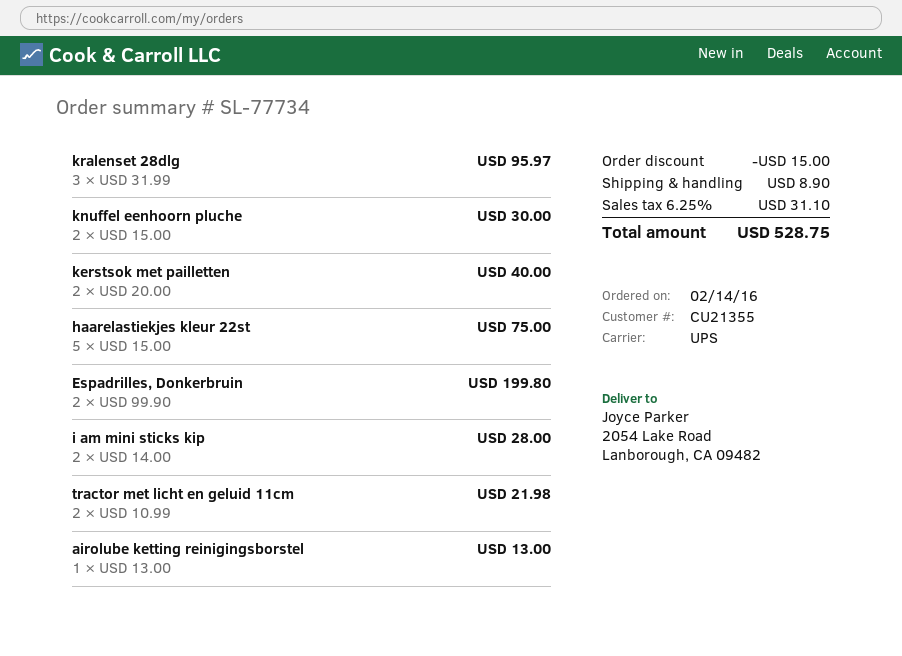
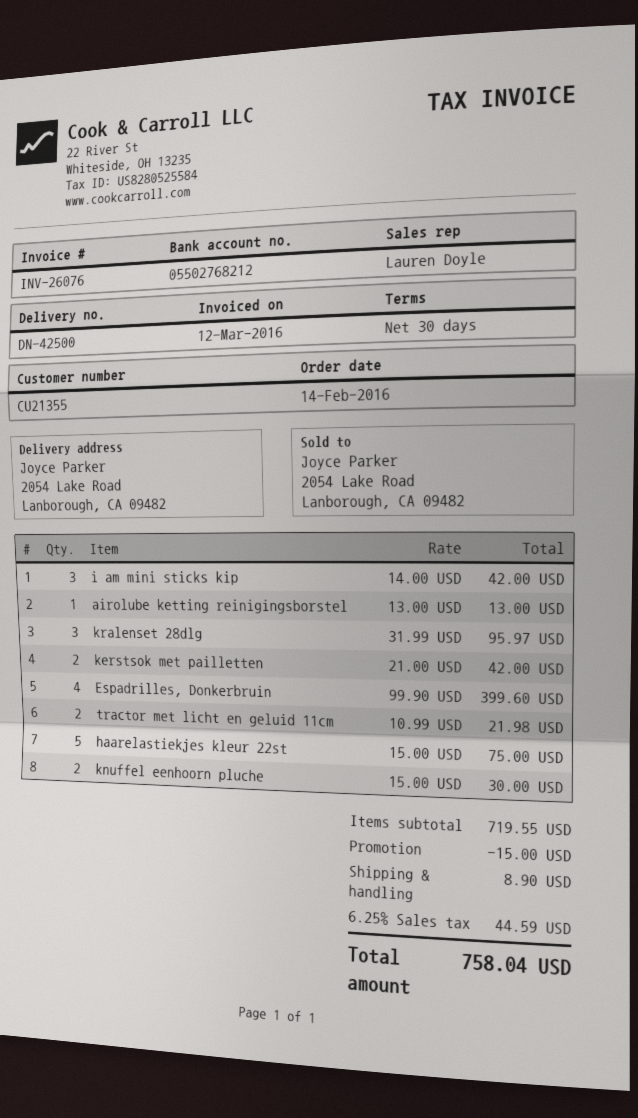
kerstsok met pailletten: 2 x 20.00 = 40.00 -> 2 x 21.00 = 42.00
Espadrilles, Donkerbruin: 2 x 99.90 = 199.80 -> 4 x 99.90 = 399.60
i am mini sticks kip: 2 x 14.00 = 28.00 -> 3 x 14.00 = 42.00
tax: 6.25% = 31.10 -> 6.25% = 44.59
total: 528.75 -> 758.04

